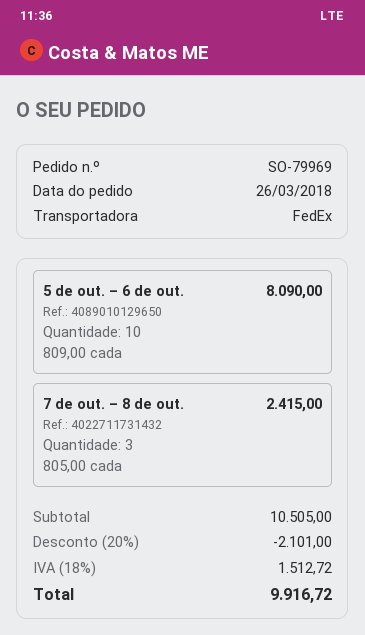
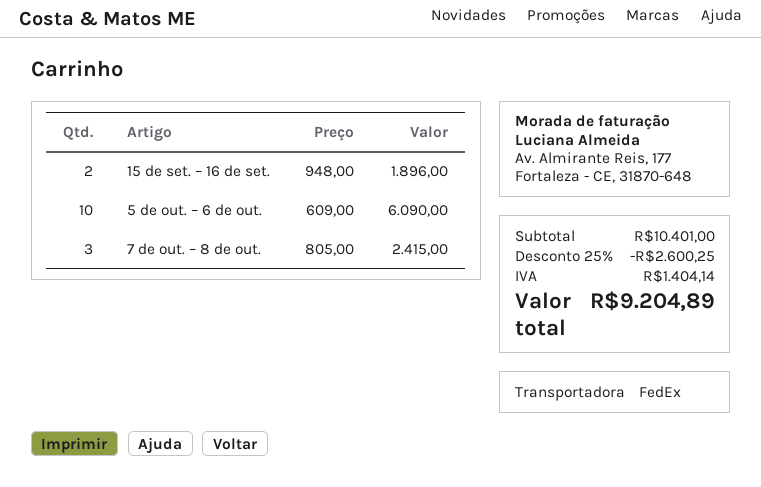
5 de out. – 6 de out.: 10 x 809.00 = 8090.00 -> 10 x 609.00 = 6090.00
15 de set. – 16 de set.: none -> 2 x 948.00 = 1896.00
subtotal: 10505.00 -> 10401.00
discount: 20% = 2101.00 -> 25% = 2600.25
tax: 1512.72 -> 1404.14
total: 9916.72 -> 9204.89

